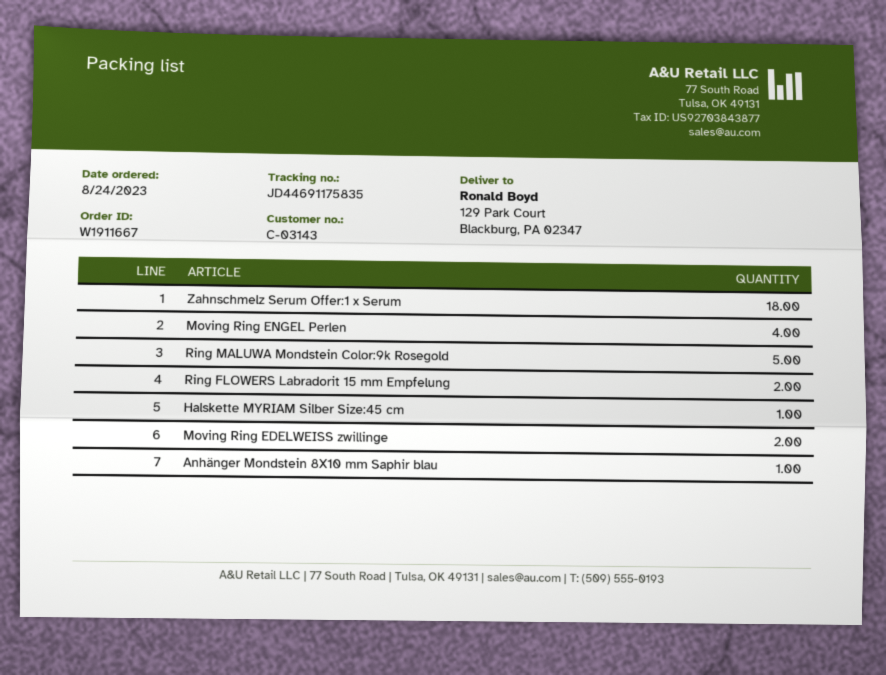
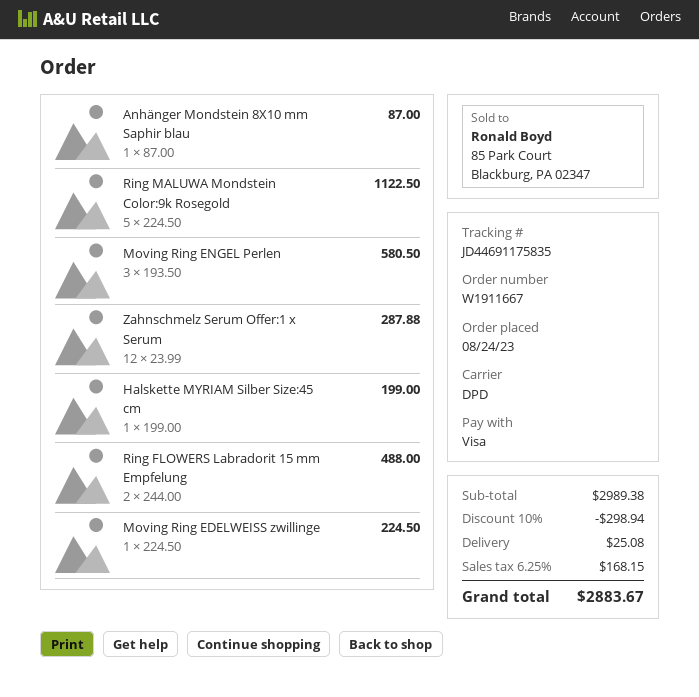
Zahnschmelz Serum Offer:1 x Serum: 18 -> 12
Moving Ring ENGEL Perlen: 4 -> 3
Moving Ring EDELWEISS zwillinge: 2 -> 1

